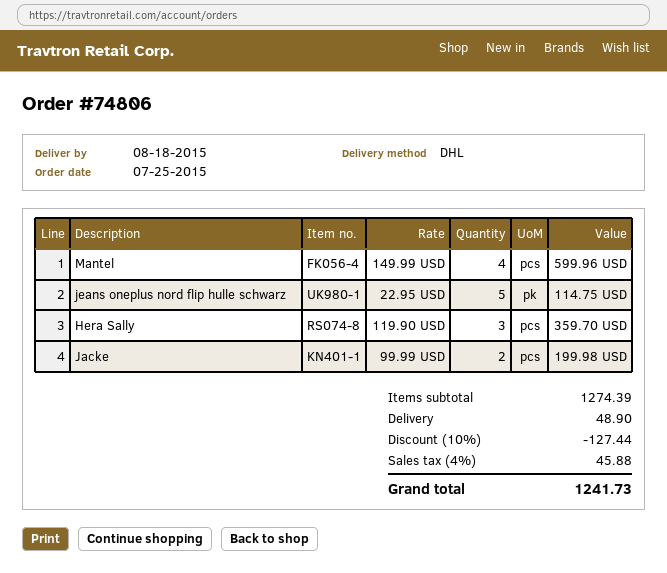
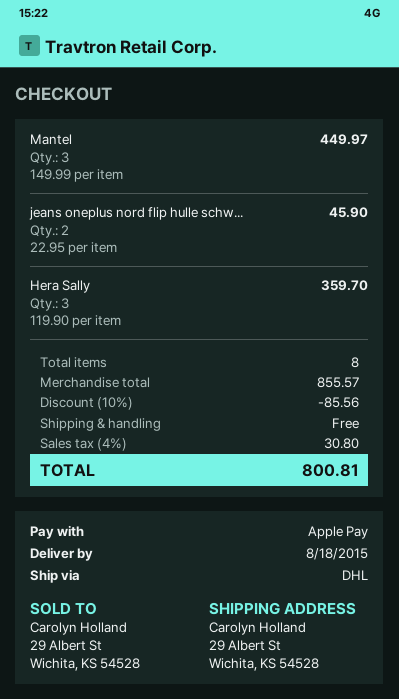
Mantel: 4 x 149.99 = 599.96 -> 3 x 149.99 = 449.97
jeans oneplus nord flip hulle schwarz: 5 x 22.95 = 114.75 -> 2 x 22.95 = 45.90
Jacke: 2 x 99.99 = 199.98 -> none
subtotal: 1274.39 -> 855.57
discount: 10% = 127.44 -> 10% = 85.56
shipping: 48.90 -> 0.00
tax: 4% = 45.88 -> 4% = 30.80
total: 1241.73 -> 800.81

